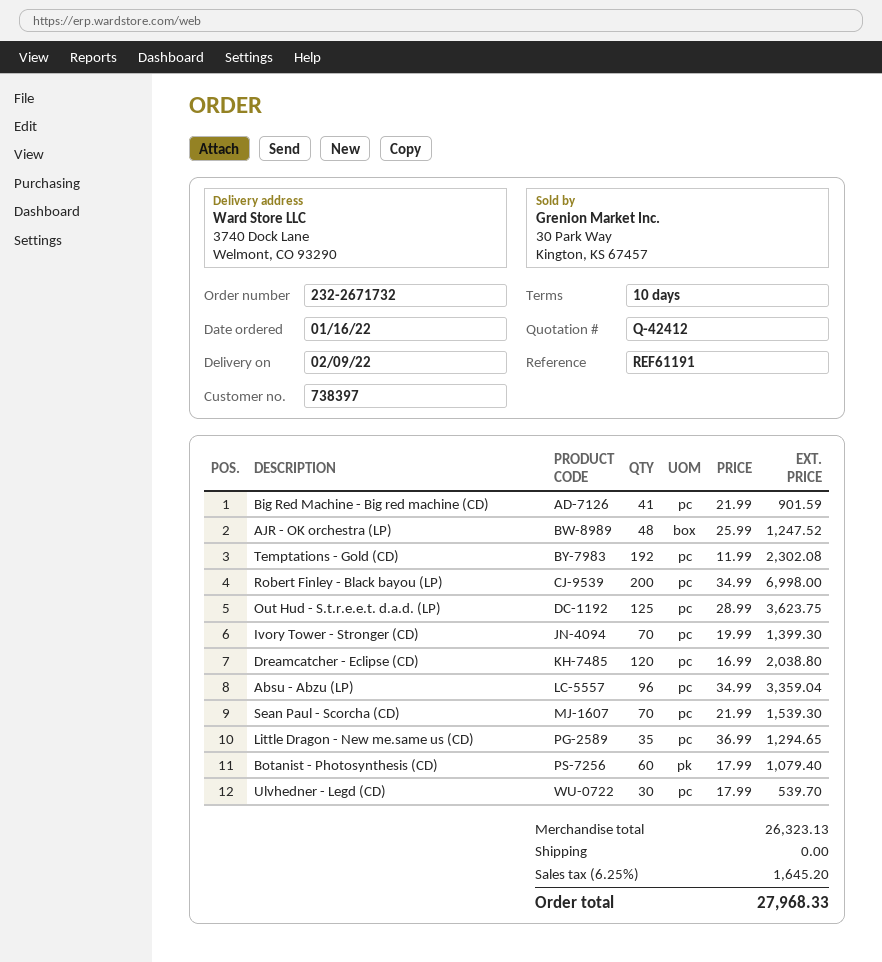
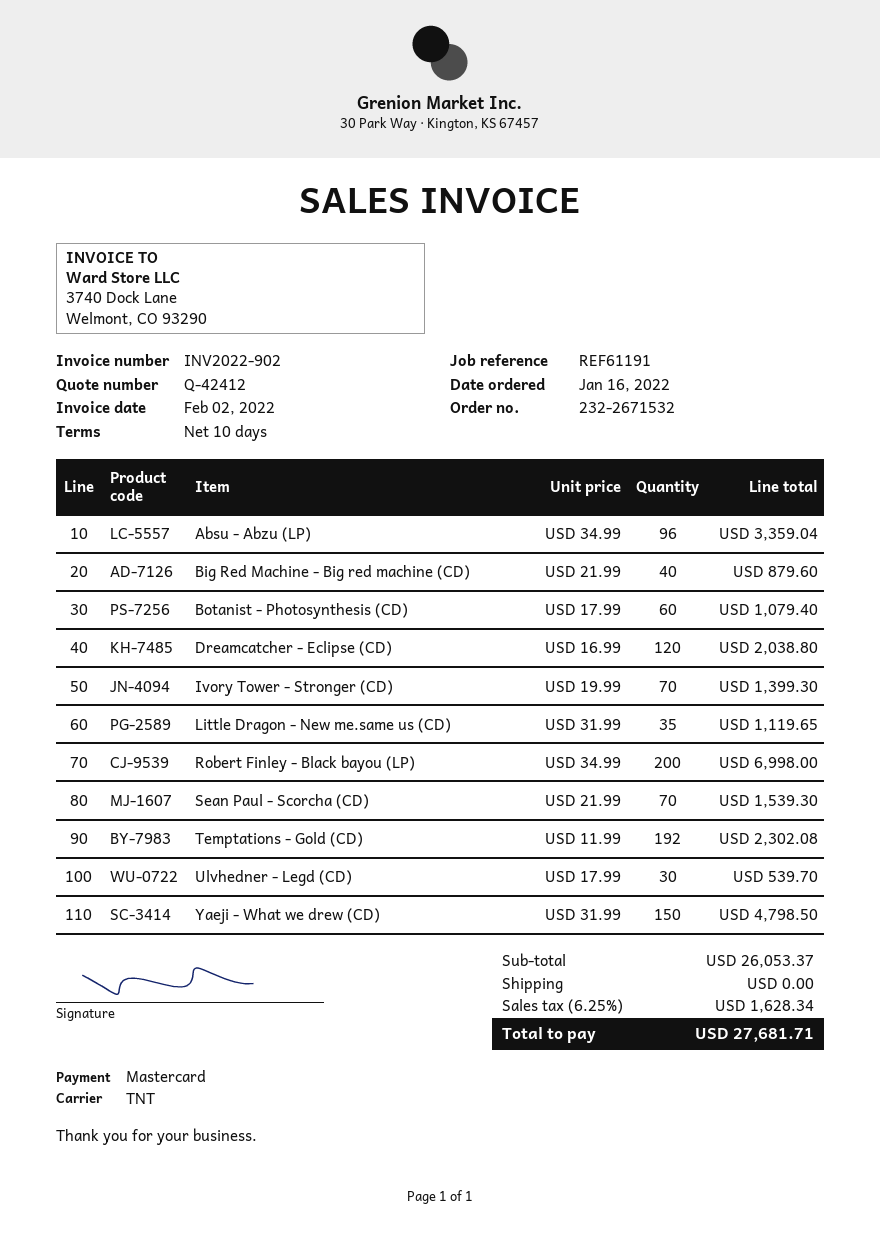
order number: 232-2671732 -> 232-2671532
Big Red Machine - Big red machine (CD): 41 x 21.99 = 901.59 -> 40 x 21.99 = 879.60
AJR - OK orchestra (LP): 48 x 25.99 = 1247.52 -> none
Out Hud - S.t.r.e.e.t. d.a.d. (LP): 125 x 28.99 = 3623.75 -> none
Little Dragon - New me.same us (CD): 35 x 36.99 = 1294.65 -> 35 x 31.99 = 1119.65
Yaeji - What we drew (CD): none -> 150 x 31.99 = 4798.50
subtotal: 26323.13 -> 26053.37
tax: 6.25% = 1645.20 -> 6.25% = 1628.34
total: 27968.33 -> 27681.71

